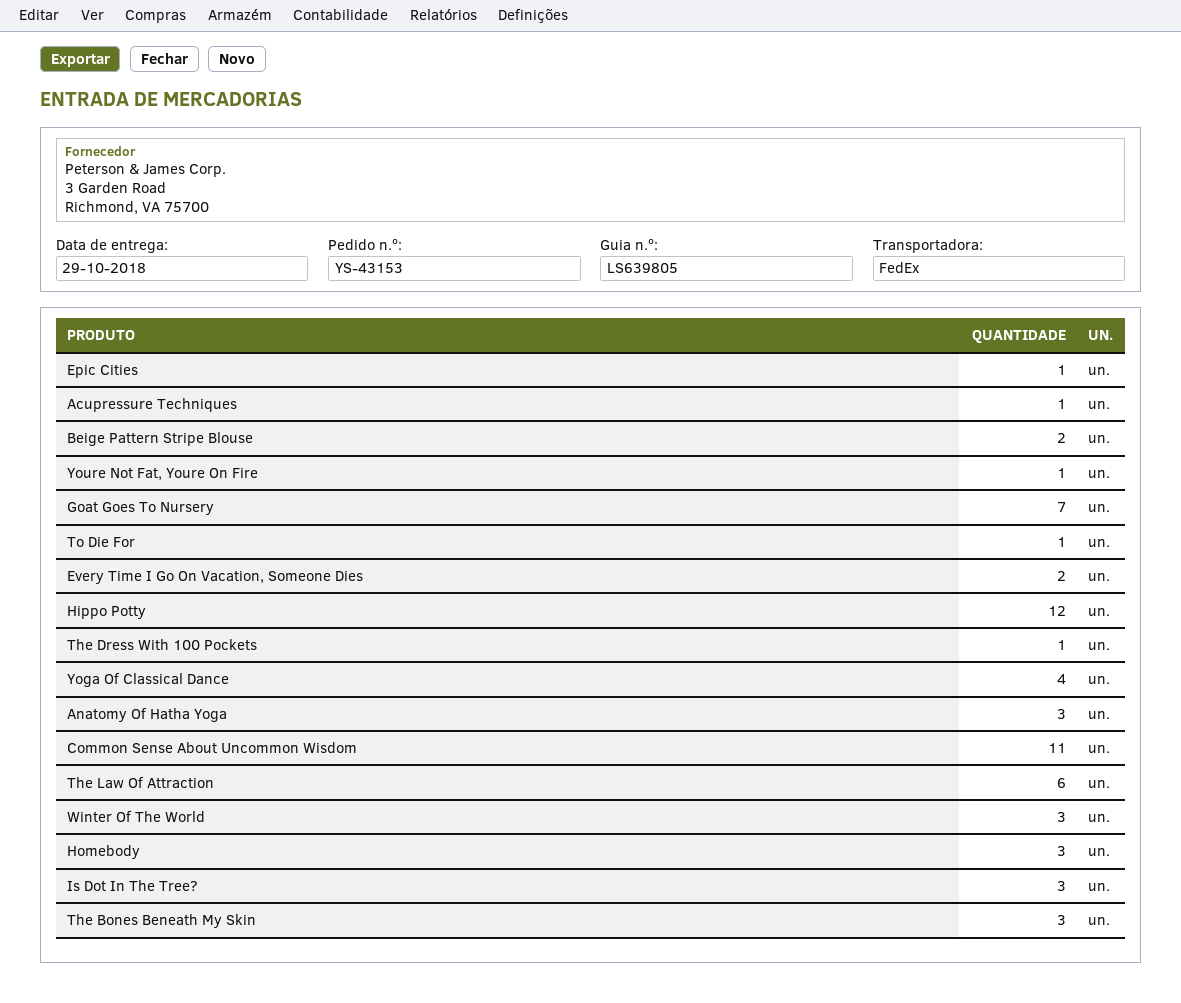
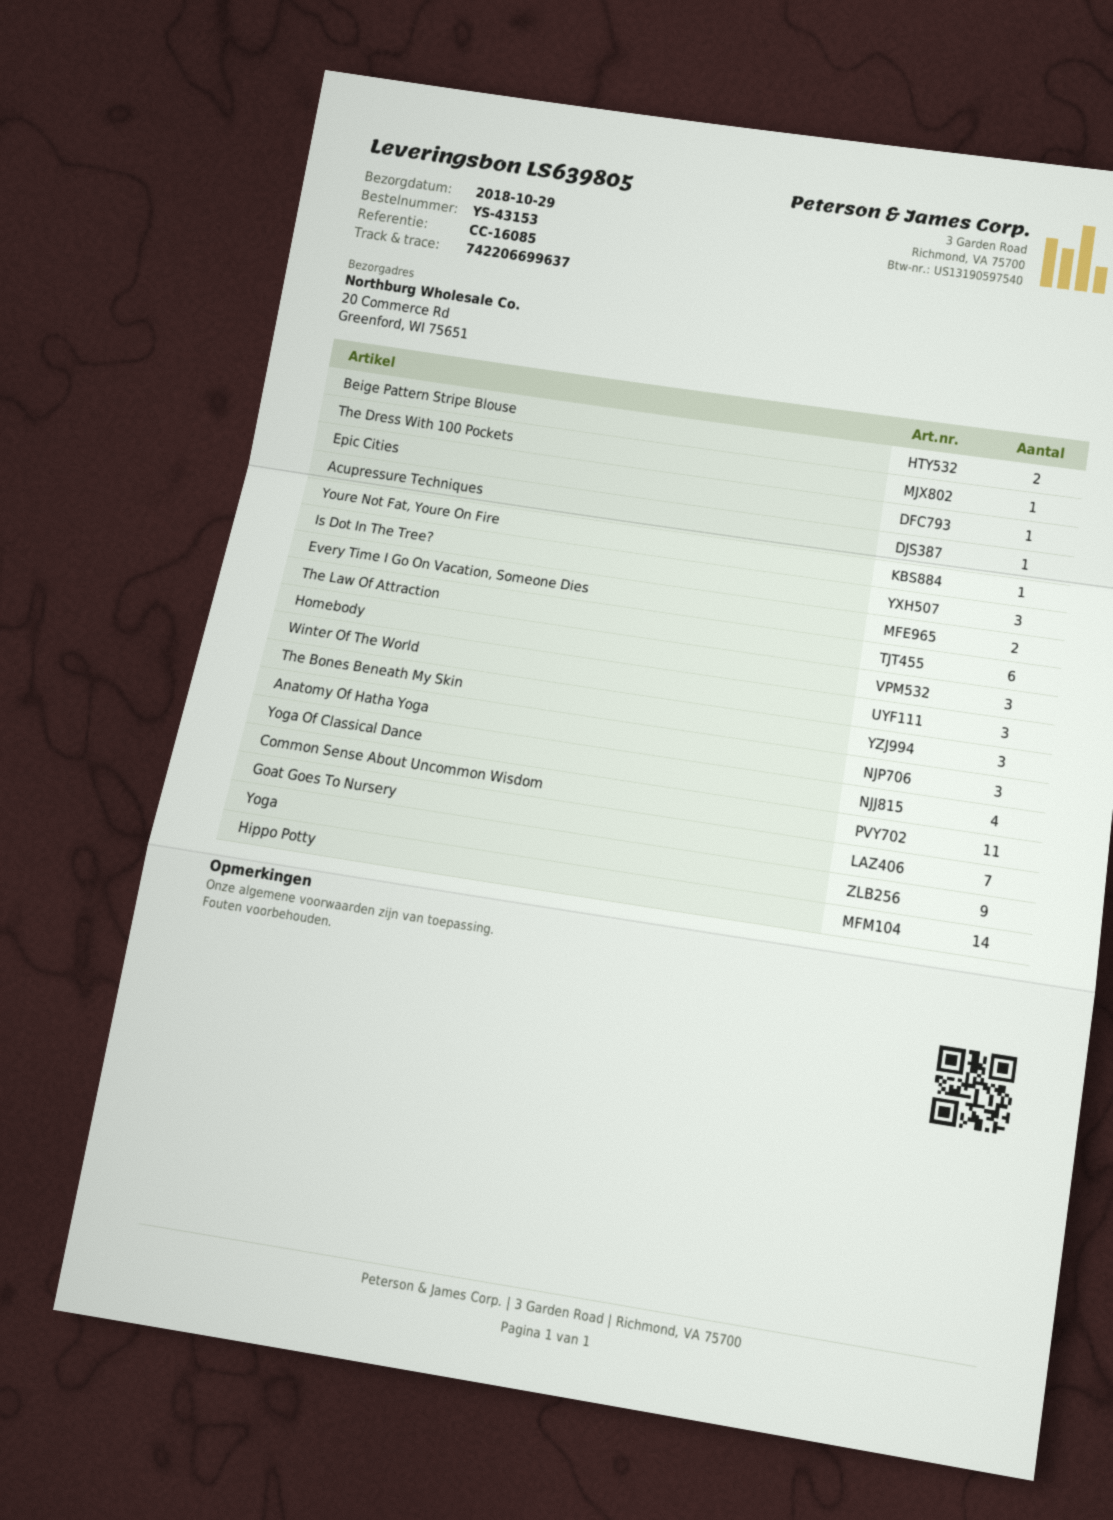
To Die For: 1 -> none
Hippo Potty: 12 -> 14
Yoga: none -> 9

